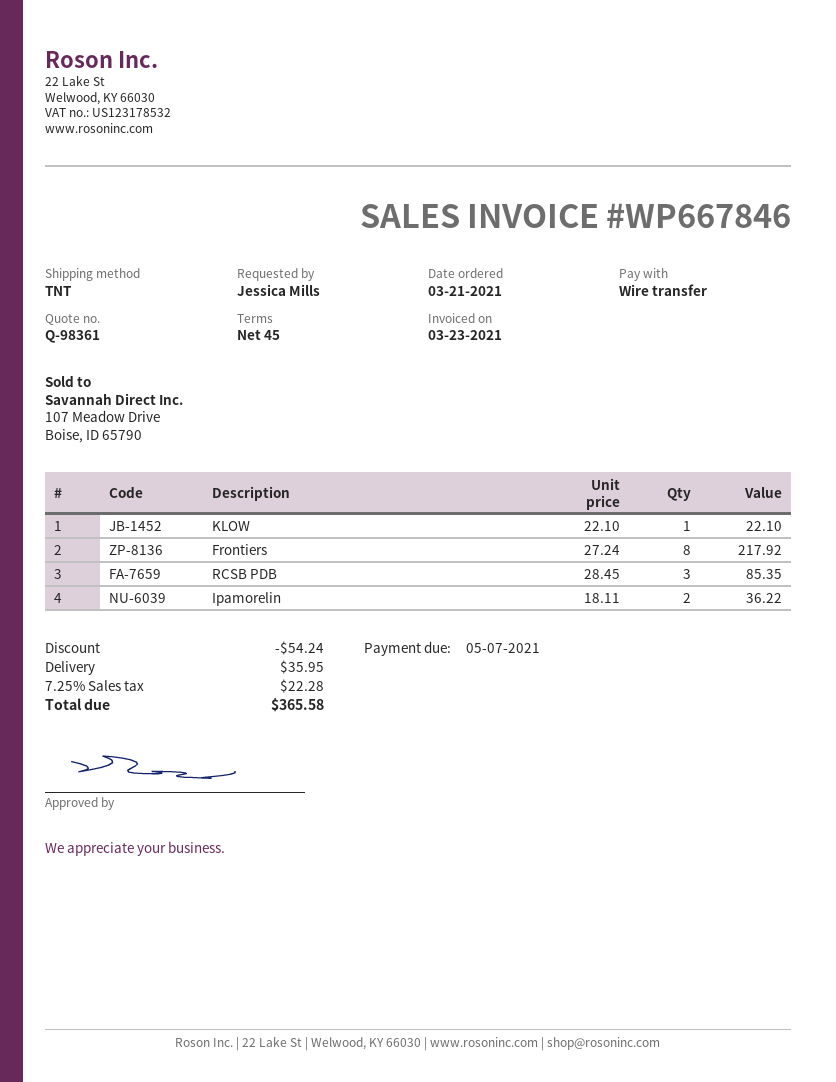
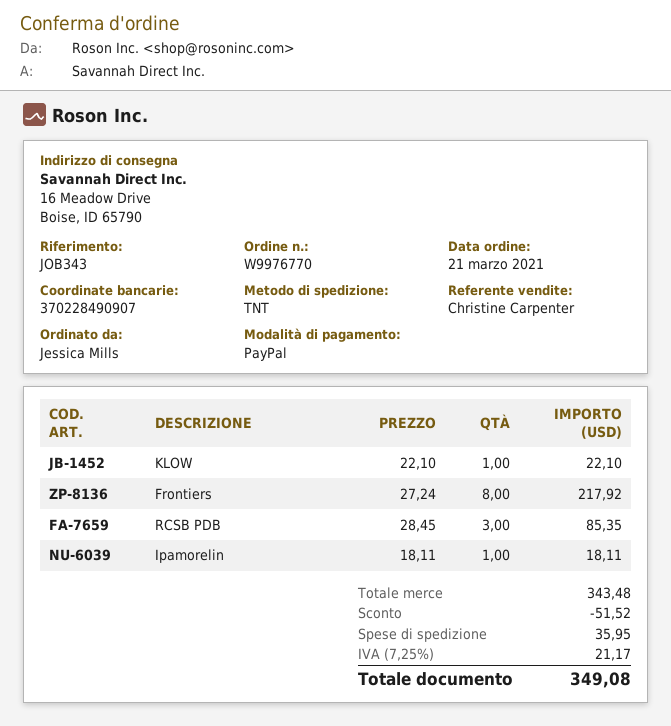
payment method: bank transfer -> PayPal
Ipamorelin: 2 x 18.11 = 36.22 -> 1 x 18.11 = 18.11
discount: 54.24 -> 51.52
tax: 7.25% = 22.28 -> 7.25% = 21.17
total: 365.58 -> 349.08

